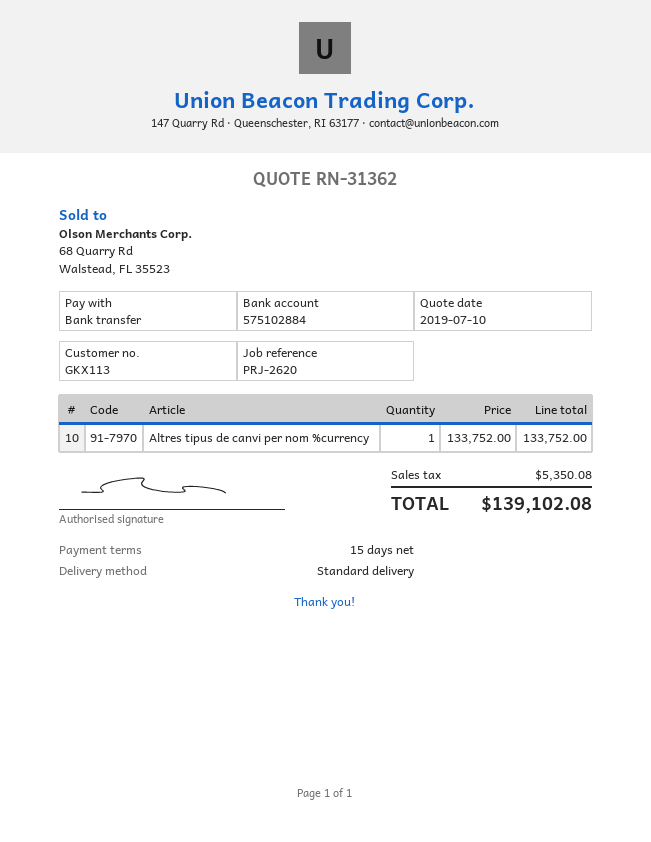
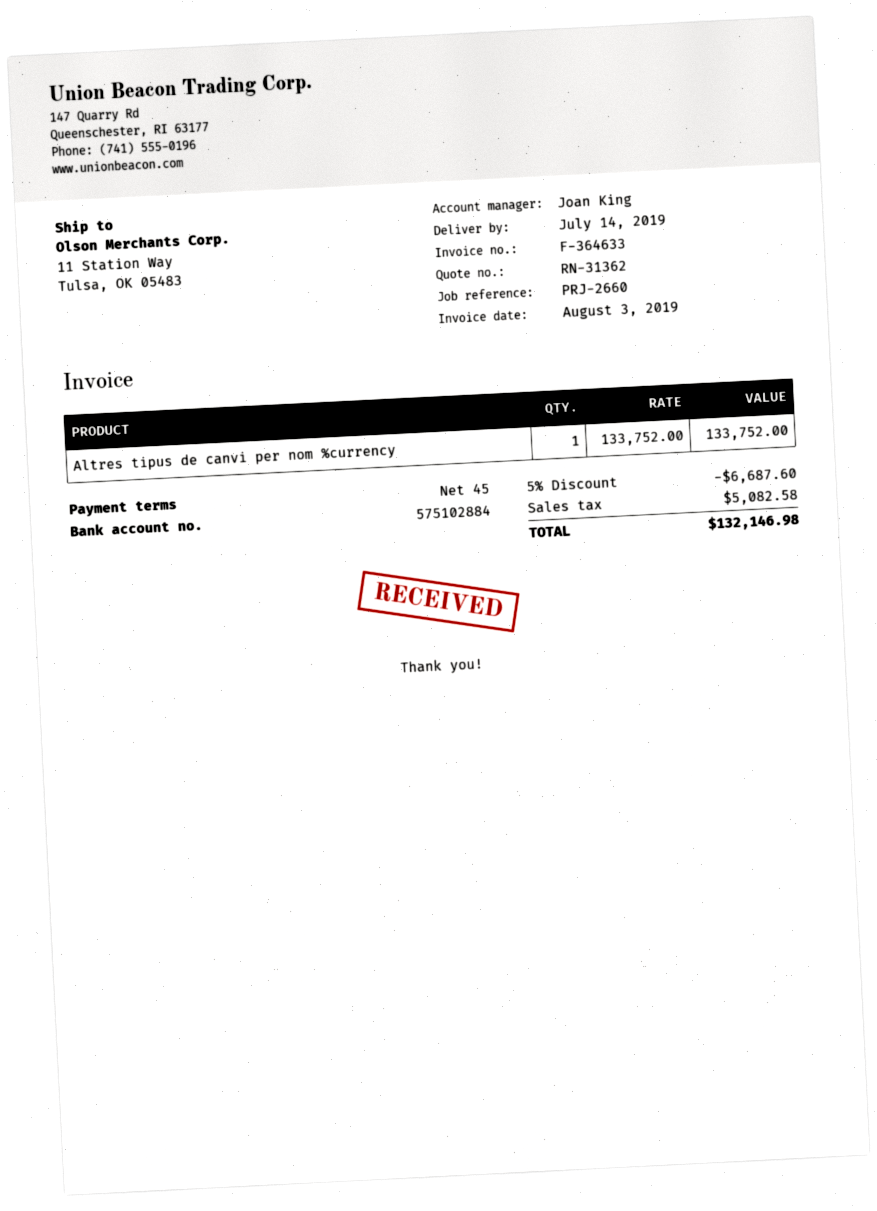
payment terms: 15 days -> 45 days
reference: PRJ-2620 -> PRJ-2660
discount: none -> 5% = 6687.60
tax: 5350.08 -> 5082.58
total: 139102.08 -> 132146.98

